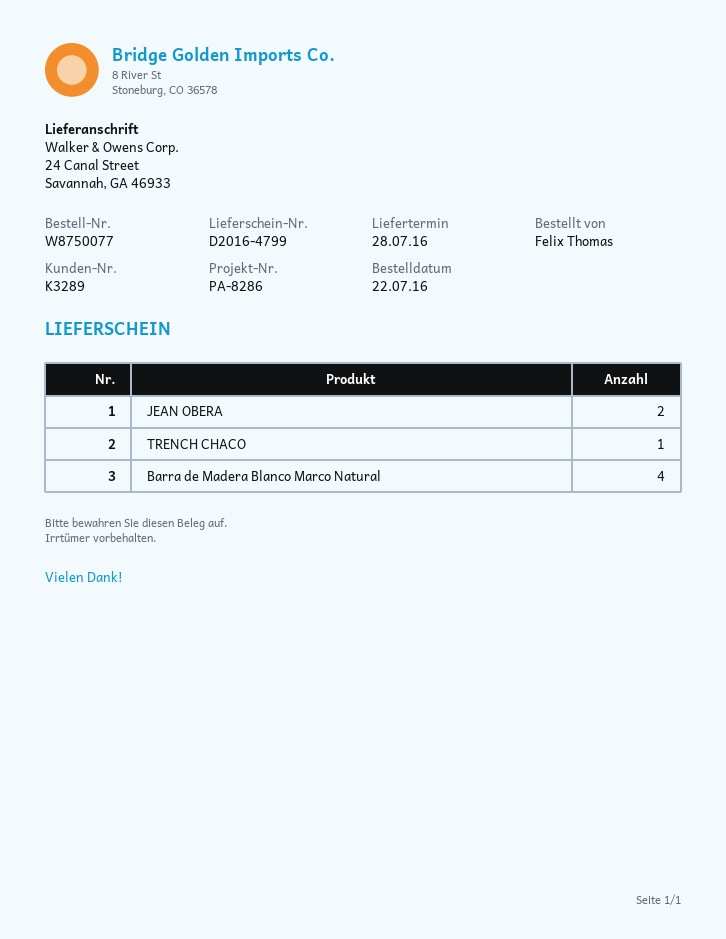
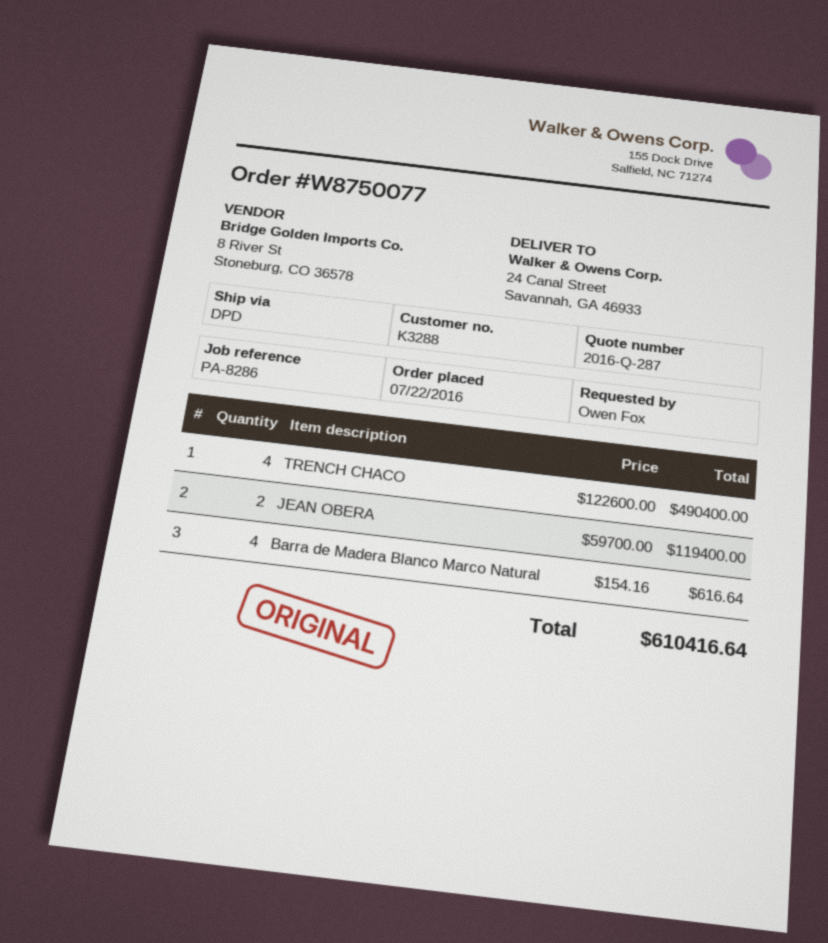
customer number: K3289 -> K3288
ordered by: Felix Thomas -> Owen Fox
TRENCH CHACO: 1 -> 4

